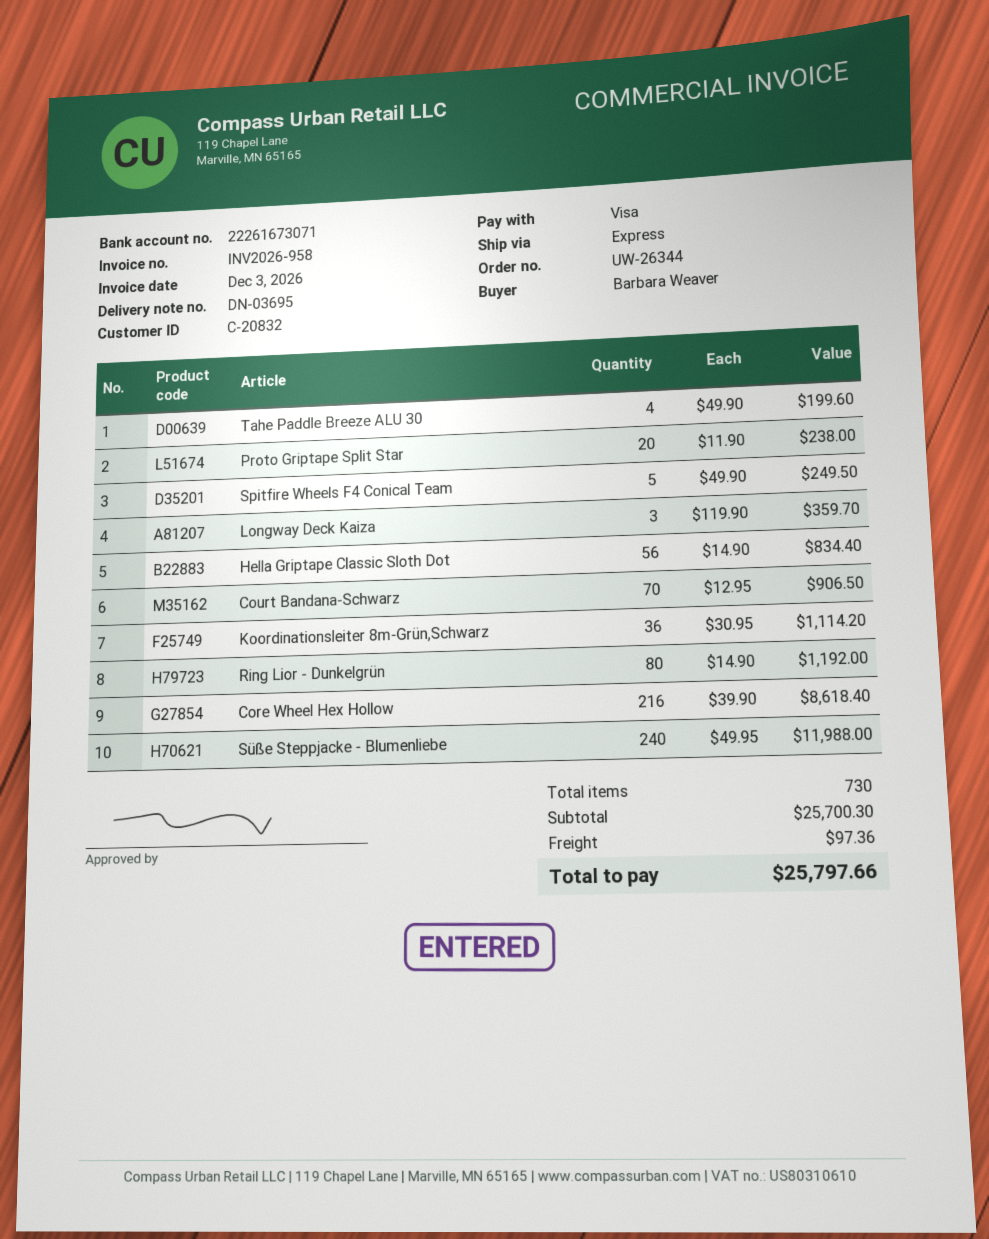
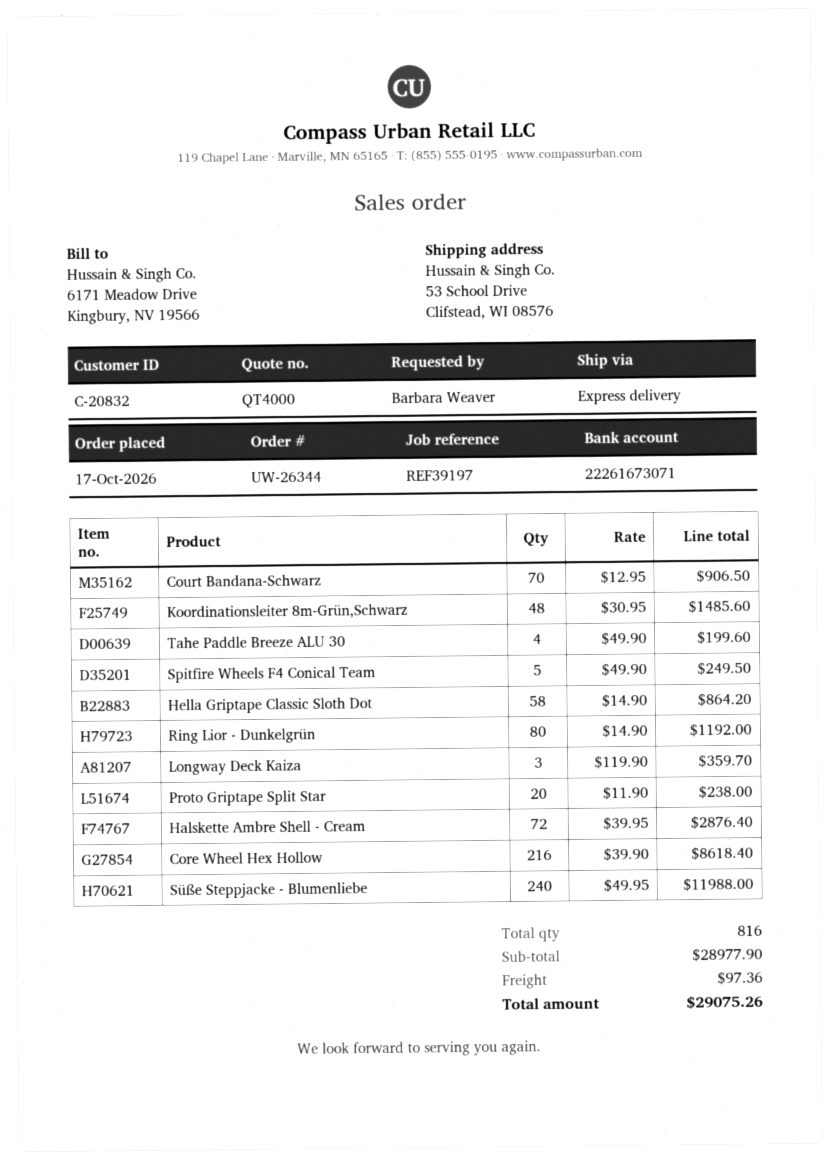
Hella Griptape Classic Sloth Dot: 56 x 14.90 = 834.40 -> 58 x 14.90 = 864.20
Koordinationsleiter 8m-Grün,Schwarz: 36 x 30.95 = 1114.20 -> 48 x 30.95 = 1485.60
Halskette Ambre Shell - Cream: none -> 72 x 39.95 = 2876.40
total quantity: 730 -> 816
subtotal: 25700.30 -> 28977.90
total: 25797.66 -> 29075.26

